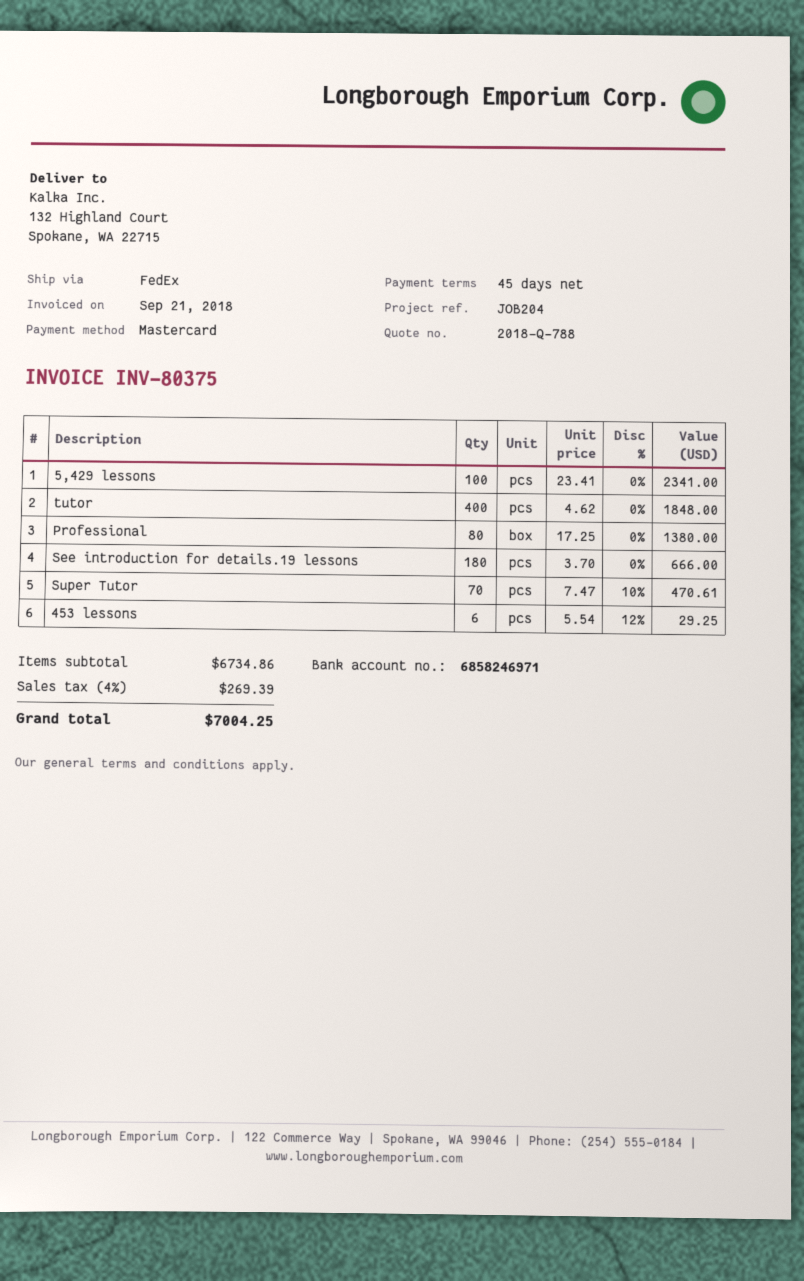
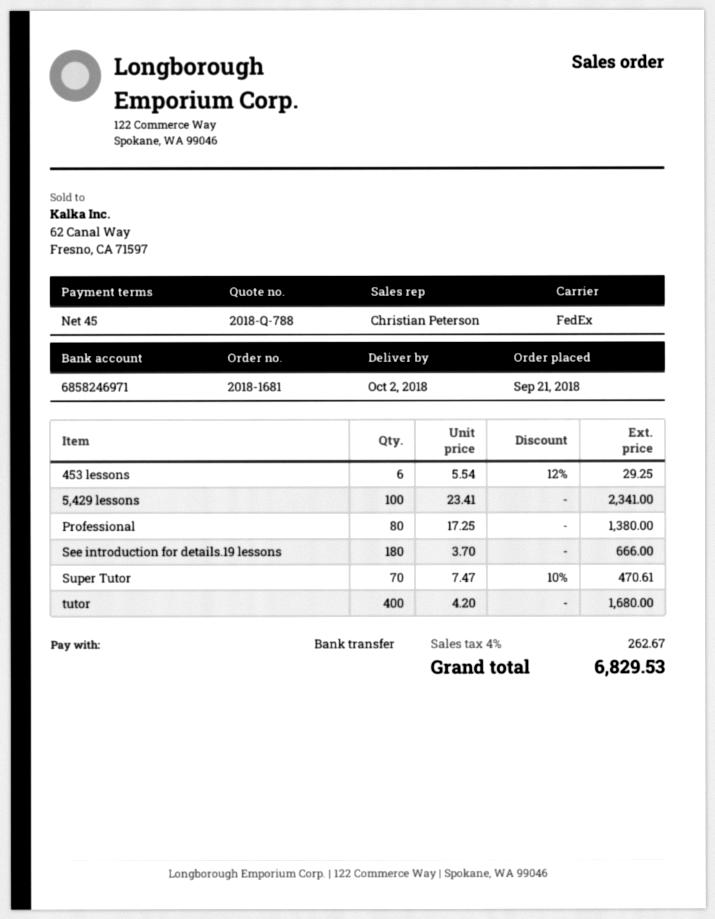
payment method: Mastercard -> bank transfer
tutor: 400 x 4.62 = 1848.00 -> 400 x 4.20 = 1680.00
tax: 4% = 269.39 -> 4% = 262.67
total: 7004.25 -> 6829.53

